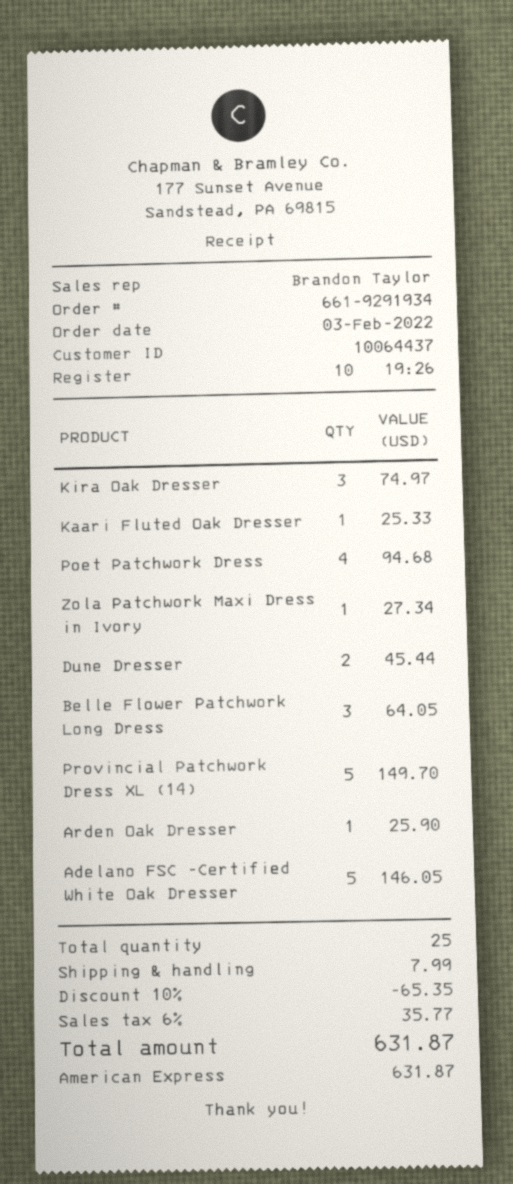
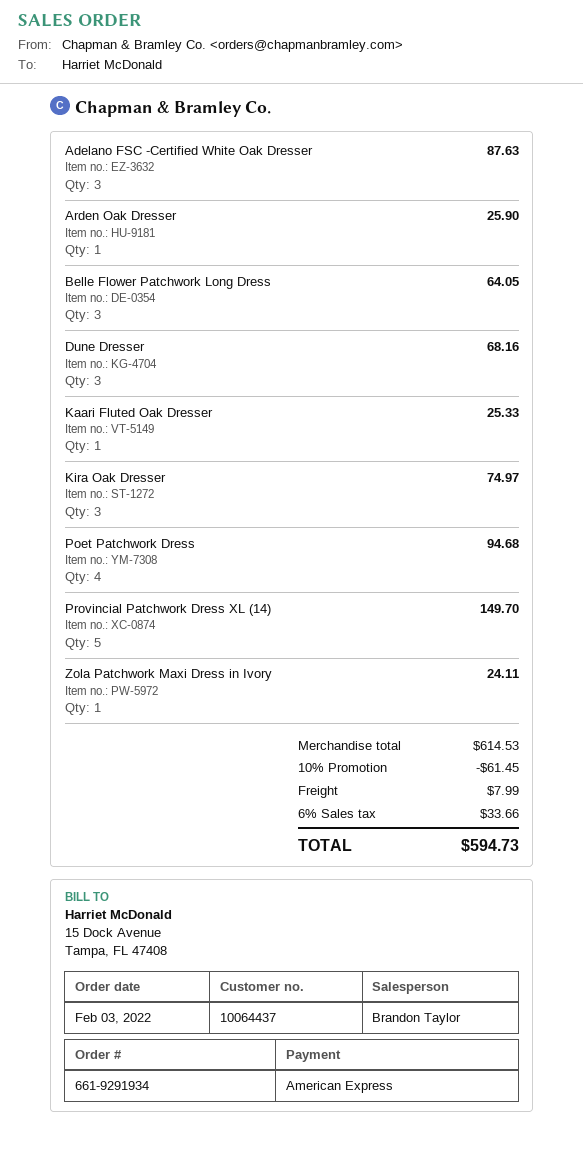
Zola Patchwork Maxi Dress in Ivory: 1 for 27.34 -> 1 for 24.11
Dune Dresser: 2 for 45.44 -> 3 for 68.16
Adelano FSC -Certified White Oak Dresser: 5 for 146.05 -> 3 for 87.63
discount: 10% = 65.35 -> 10% = 61.45
tax: 6% = 35.77 -> 6% = 33.66
total: 631.87 -> 594.73

